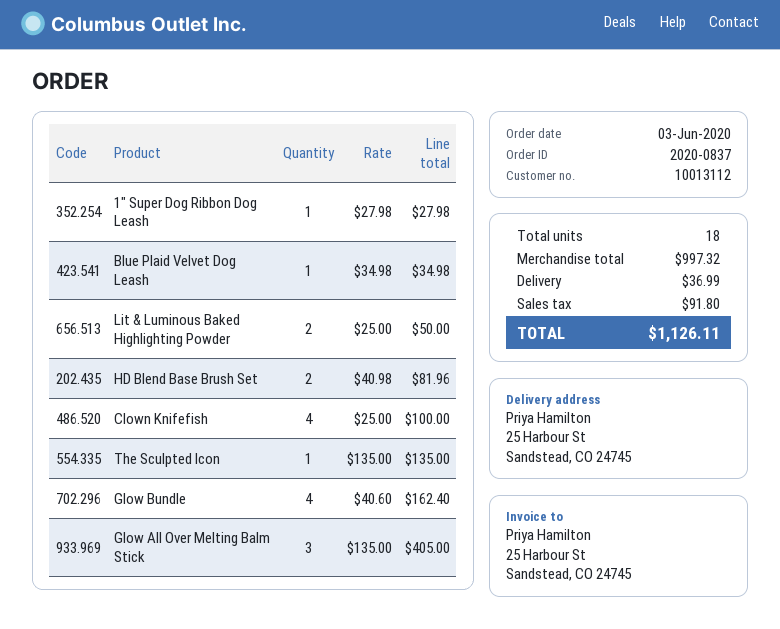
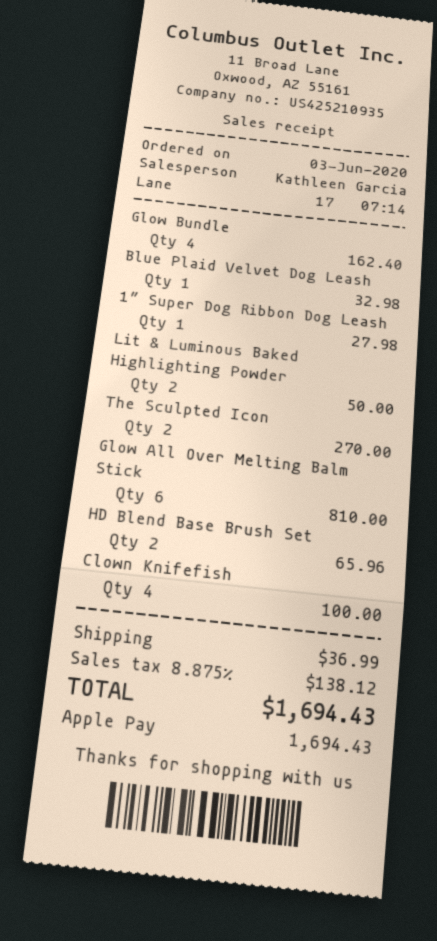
Blue Plaid Velvet Dog Leash: 1 for 34.98 -> 1 for 32.98
HD Blend Base Brush Set: 2 for 81.96 -> 2 for 65.96
The Sculpted Icon: 1 for 135.00 -> 2 for 270.00
Glow All Over Melting Balm Stick: 3 for 405.00 -> 6 for 810.00
tax: 91.80 -> 138.12
total: 1126.11 -> 1694.43

